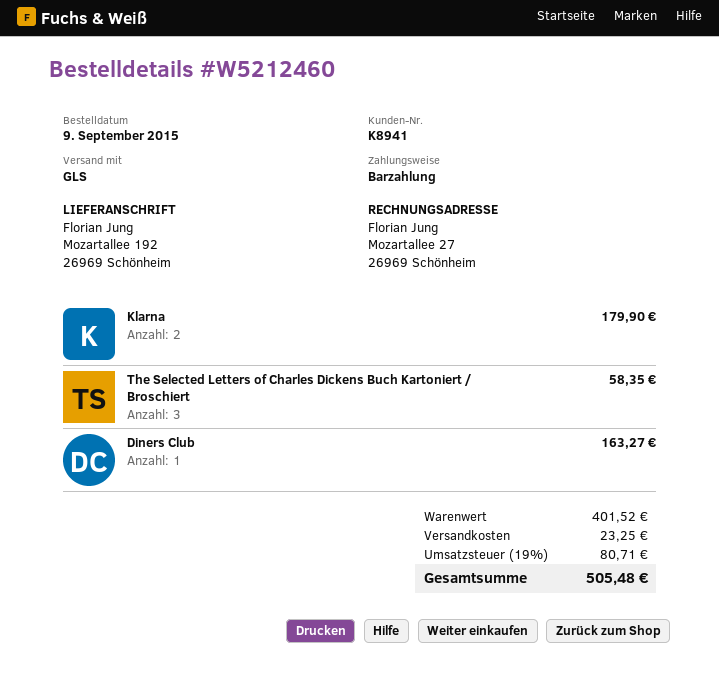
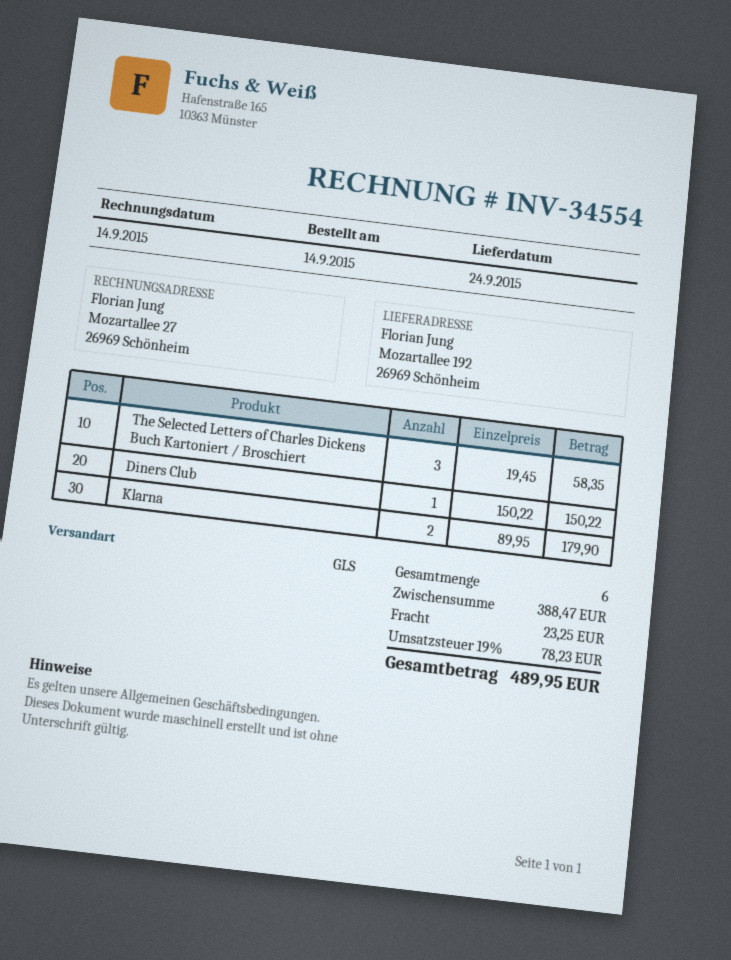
order date: 2015-09-09 -> 2015-09-14
Diners Club: 1 for 163.27 -> 1 for 150.22
subtotal: 401.52 -> 388.47
tax: 19% = 80.71 -> 19% = 78.23
total: 505.48 -> 489.95

